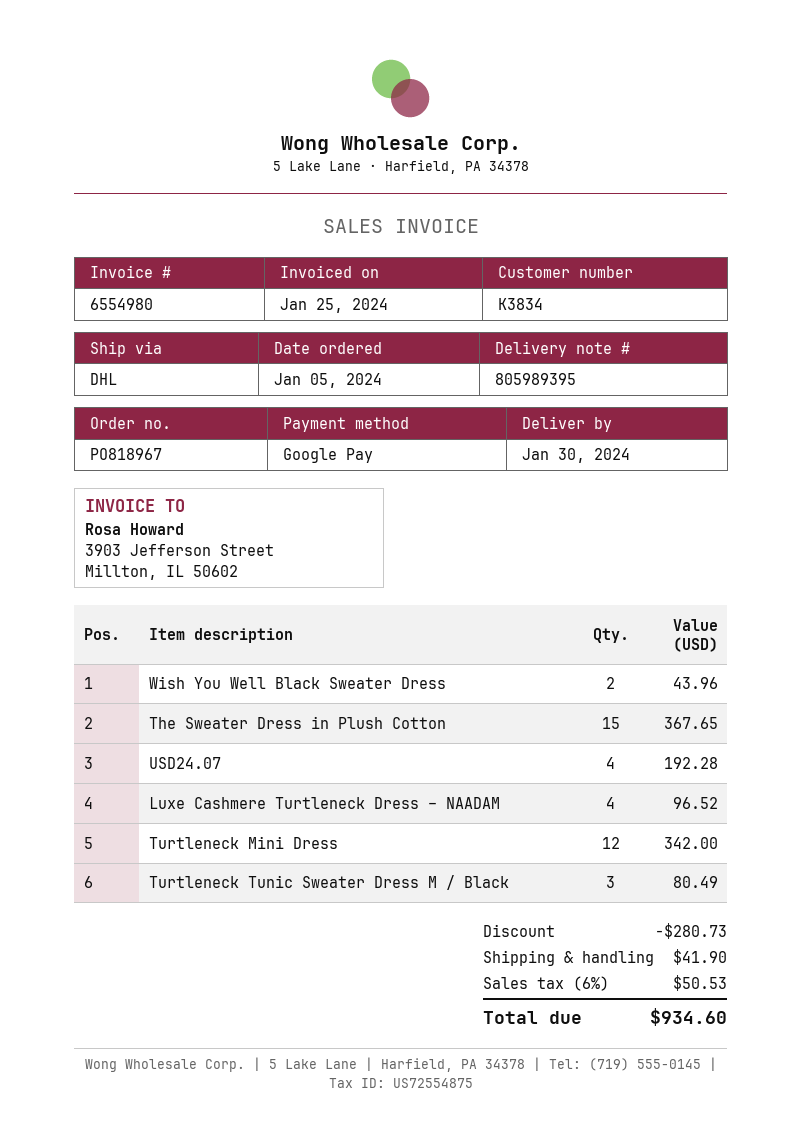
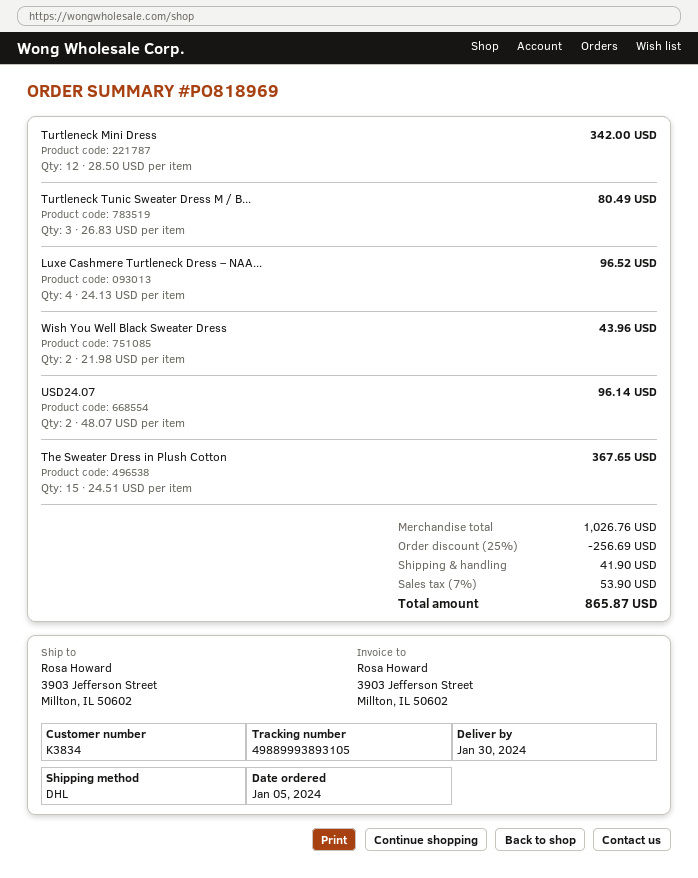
order number: PO818967 -> PO818969
USD24.07: 4 for 192.28 -> 2 for 96.14
discount: 280.73 -> 256.69
tax: 6% = 50.53 -> 7% = 53.90
total: 934.60 -> 865.87

